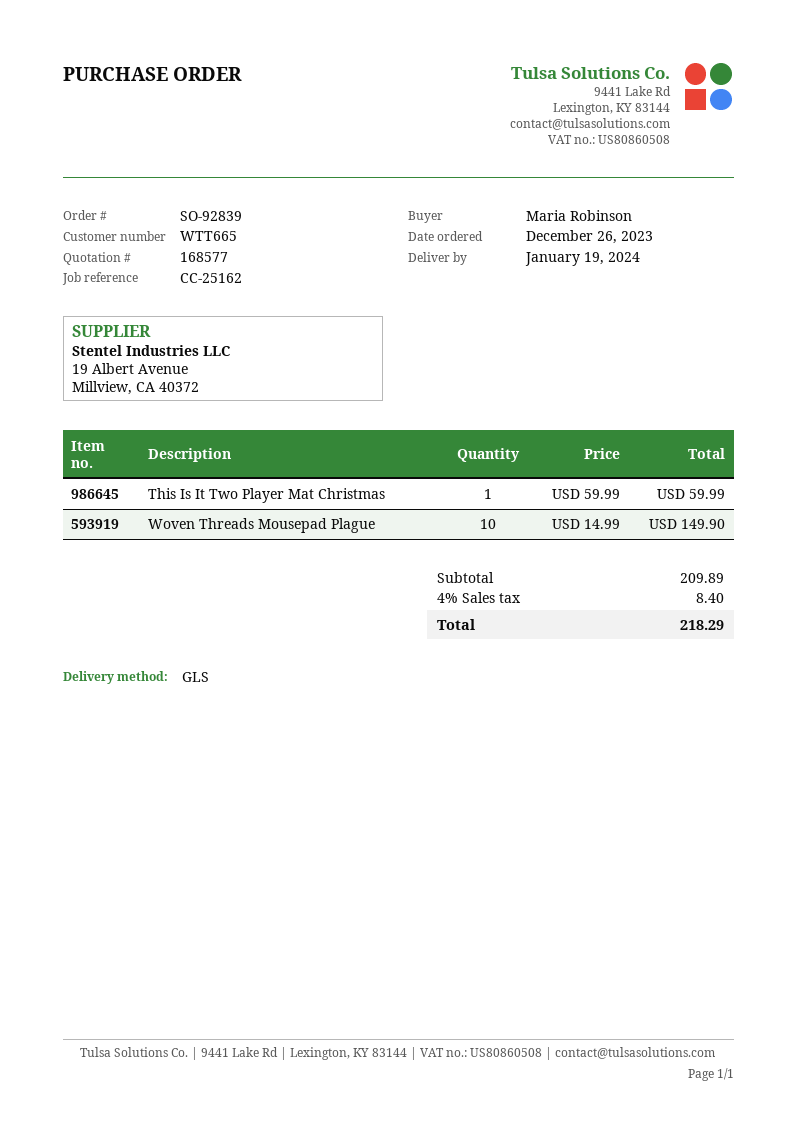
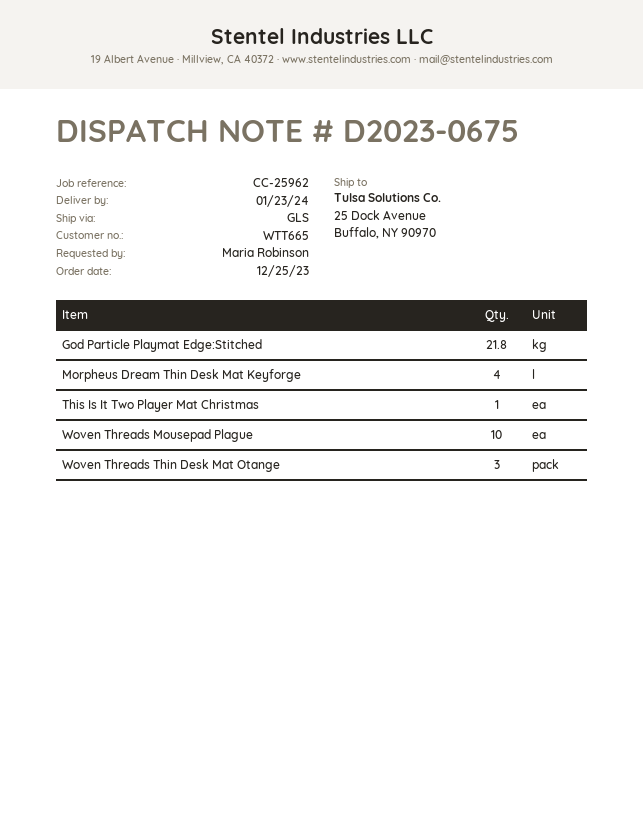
order date: 2023-12-26 -> 2023-12-25
delivery date: 2024-01-19 -> 2024-01-23
reference: CC-25162 -> CC-25962
God Particle Playmat Edge:Stitched: none -> 21.8
Morpheus Dream Thin Desk Mat Keyforge: none -> 4
Woven Threads Thin Desk Mat Otange: none -> 3

